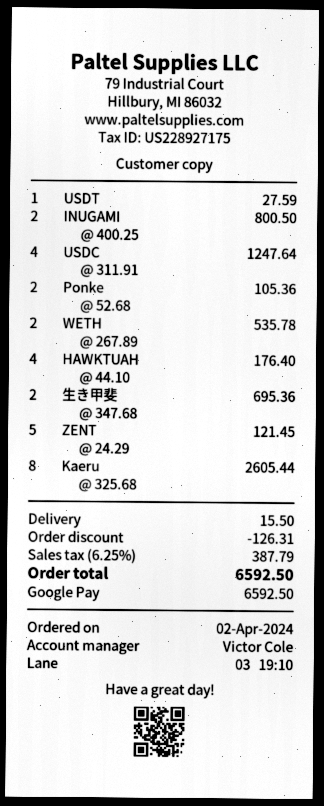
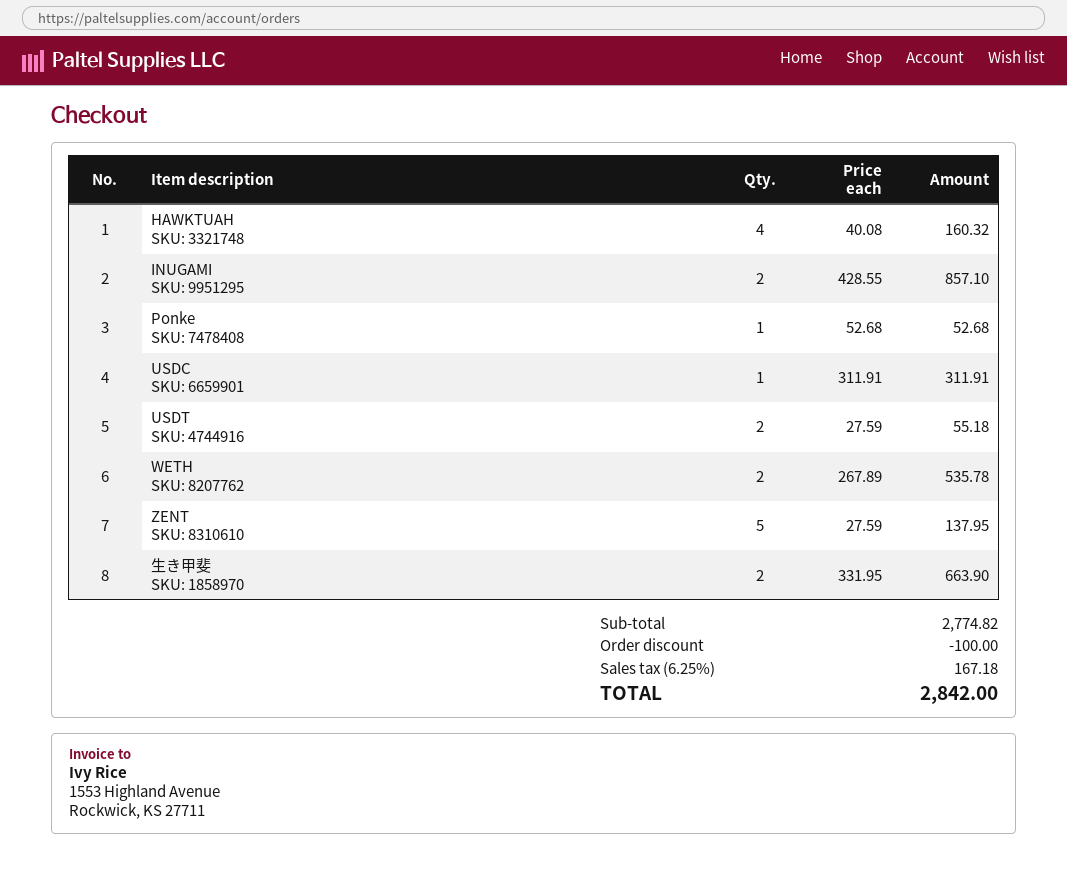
USDT: 1 x 27.59 = 27.59 -> 2 x 27.59 = 55.18
INUGAMI: 2 x 400.25 = 800.50 -> 2 x 428.55 = 857.10
USDC: 4 x 311.91 = 1247.64 -> 1 x 311.91 = 311.91
Ponke: 2 x 52.68 = 105.36 -> 1 x 52.68 = 52.68
HAWKTUAH: 4 x 44.10 = 176.40 -> 4 x 40.08 = 160.32
生き甲斐: 2 x 347.68 = 695.36 -> 2 x 331.95 = 663.90
ZENT: 5 x 24.29 = 121.45 -> 5 x 27.59 = 137.95
Kaeru: 8 x 325.68 = 2605.44 -> none
discount: 126.31 -> 100.00
shipping: 15.50 -> none
tax: 6.25% = 387.79 -> 6.25% = 167.18
total: 6592.50 -> 2842.00

